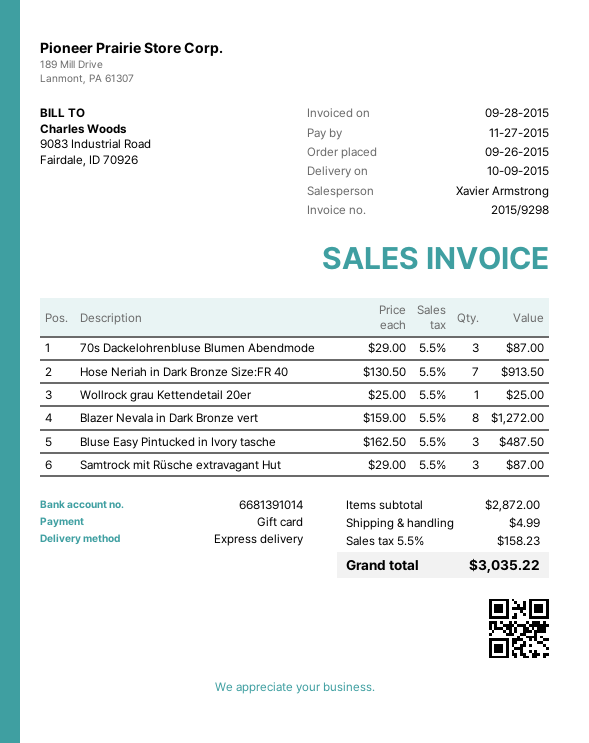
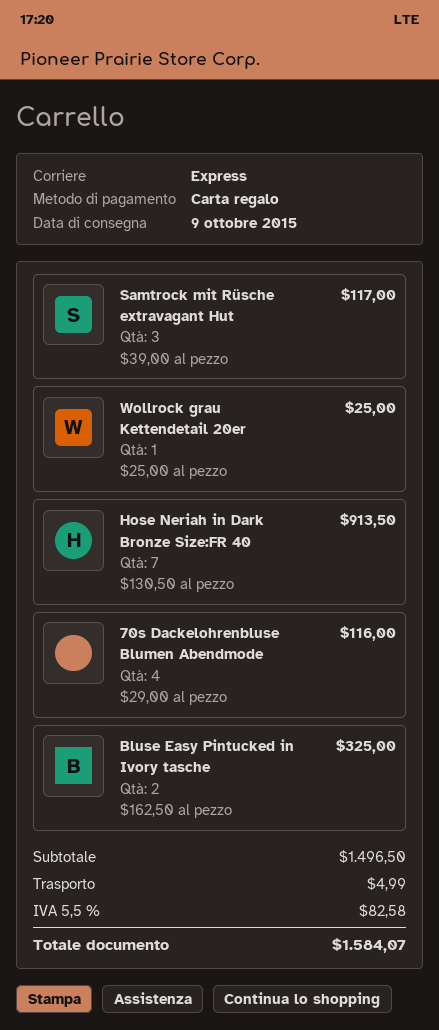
70s Dackelohrenbluse Blumen Abendmode: 3 x 29.00 = 87.00 -> 4 x 29.00 = 116.00
Blazer Nevala in Dark Bronze vert: 8 x 159.00 = 1272.00 -> none
Bluse Easy Pintucked in Ivory tasche: 3 x 162.50 = 487.50 -> 2 x 162.50 = 325.00
Samtrock mit Rüsche extravagant Hut: 3 x 29.00 = 87.00 -> 3 x 39.00 = 117.00
subtotal: 2872.00 -> 1496.50
tax: 5.5% = 158.23 -> 5.5% = 82.58
total: 3035.22 -> 1584.07

